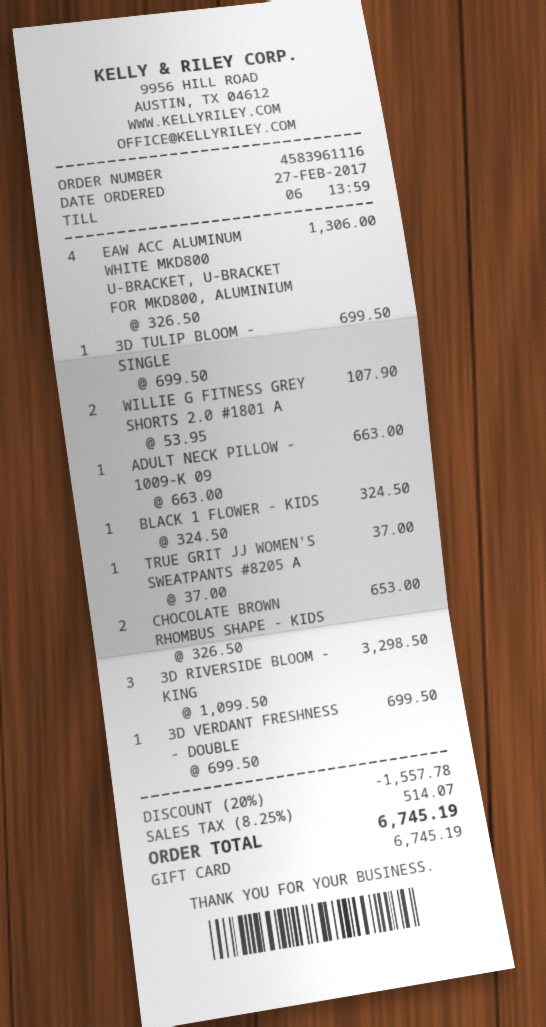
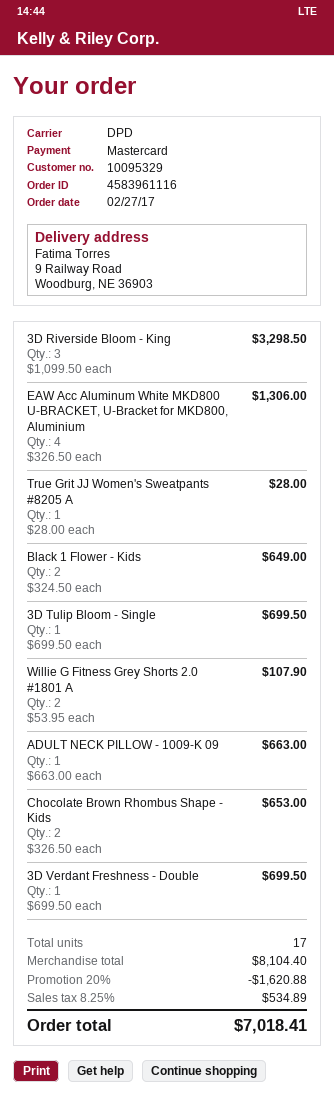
payment method: gift card -> Mastercard
BLACK 1 FLOWER - KIDS: 1 x 324.50 = 324.50 -> 2 x 324.50 = 649.00
TRUE GRIT JJ WOMEN'S SWEATPANTS #8205 A: 1 x 37.00 = 37.00 -> 1 x 28.00 = 28.00
discount: 20% = 1557.78 -> 20% = 1620.88
tax: 8.25% = 514.07 -> 8.25% = 534.89
total: 6745.19 -> 7018.41

